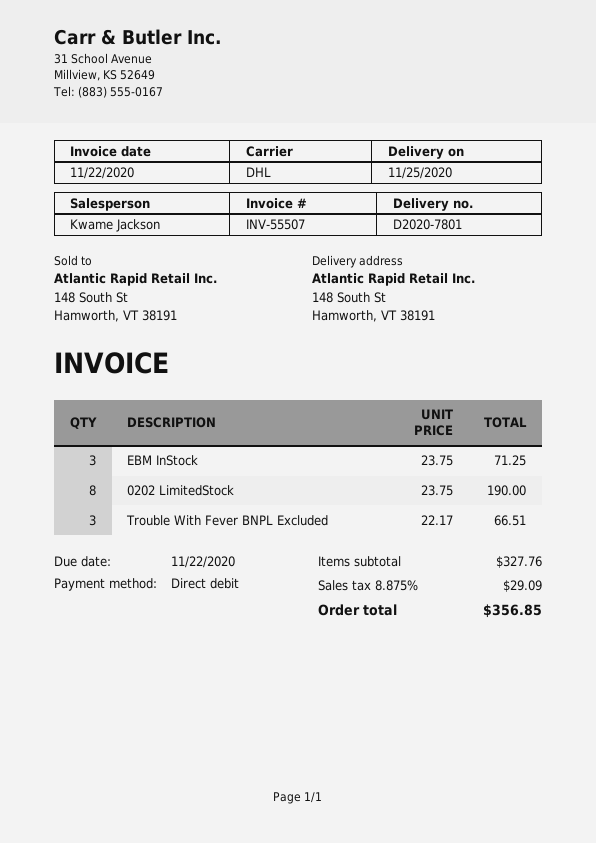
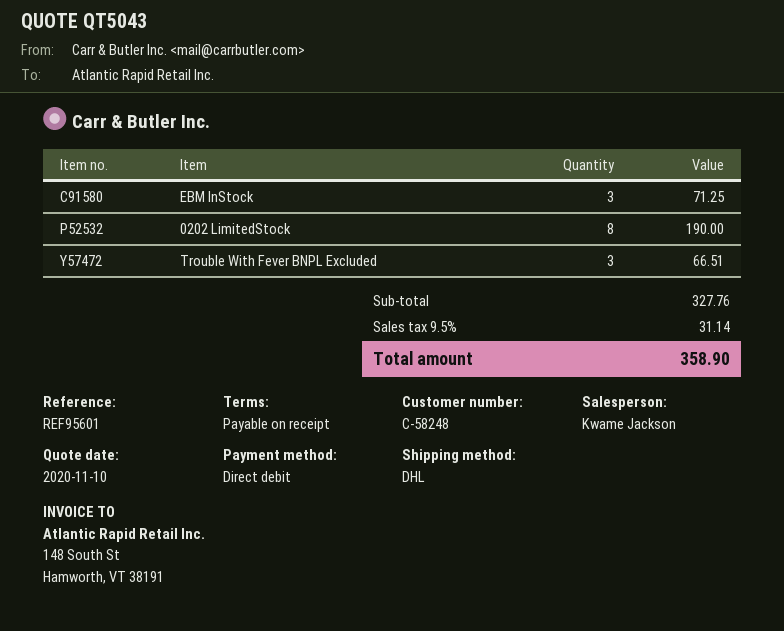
tax: 8.875% = 29.09 -> 9.5% = 31.14
total: 356.85 -> 358.90

